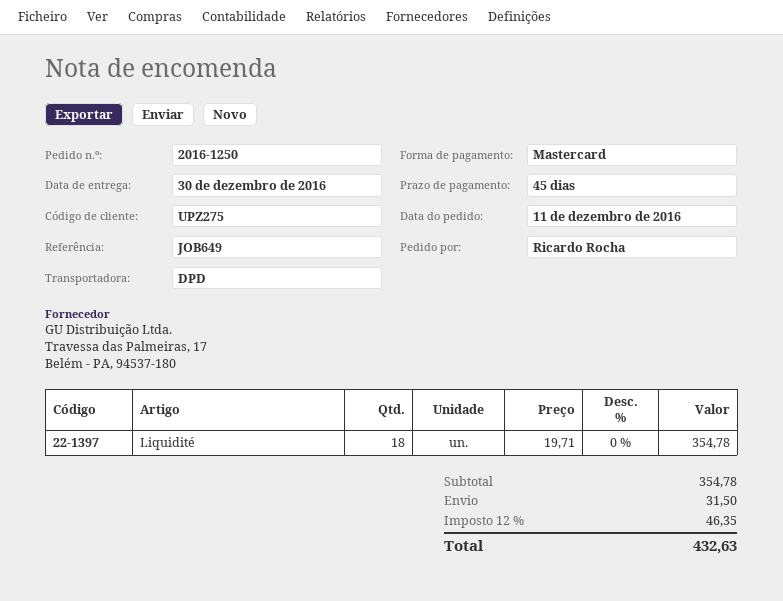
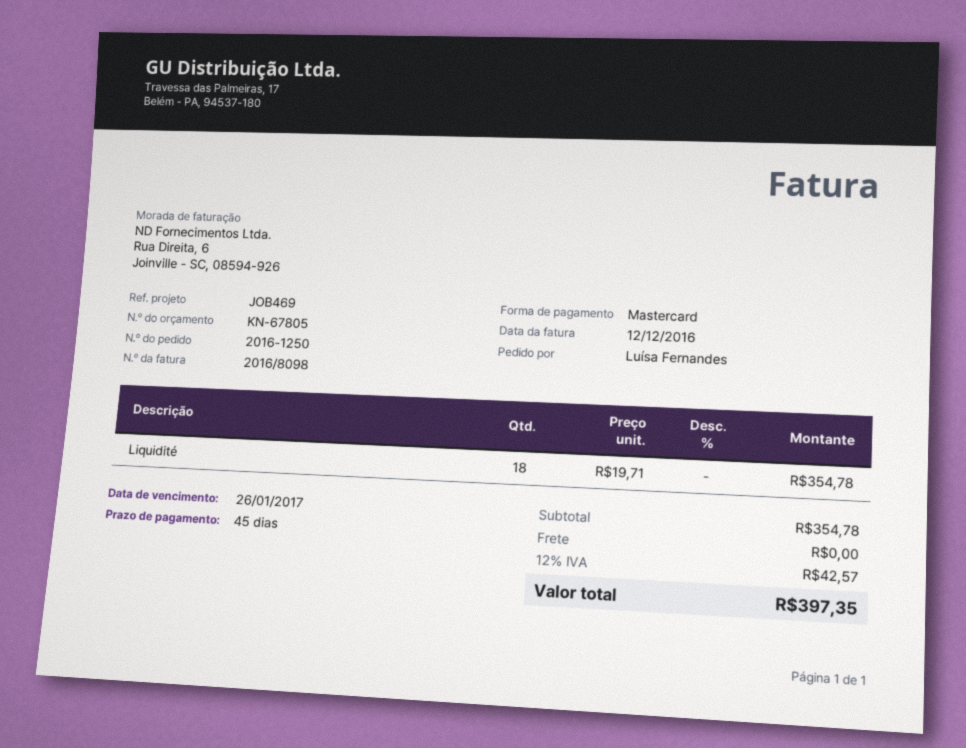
reference: JOB649 -> JOB469
ordered by: Ricardo Rocha -> Luísa Fernandes
shipping: 31.50 -> 0.00
tax: 12% = 46.35 -> 12% = 42.57
total: 432.63 -> 397.35

